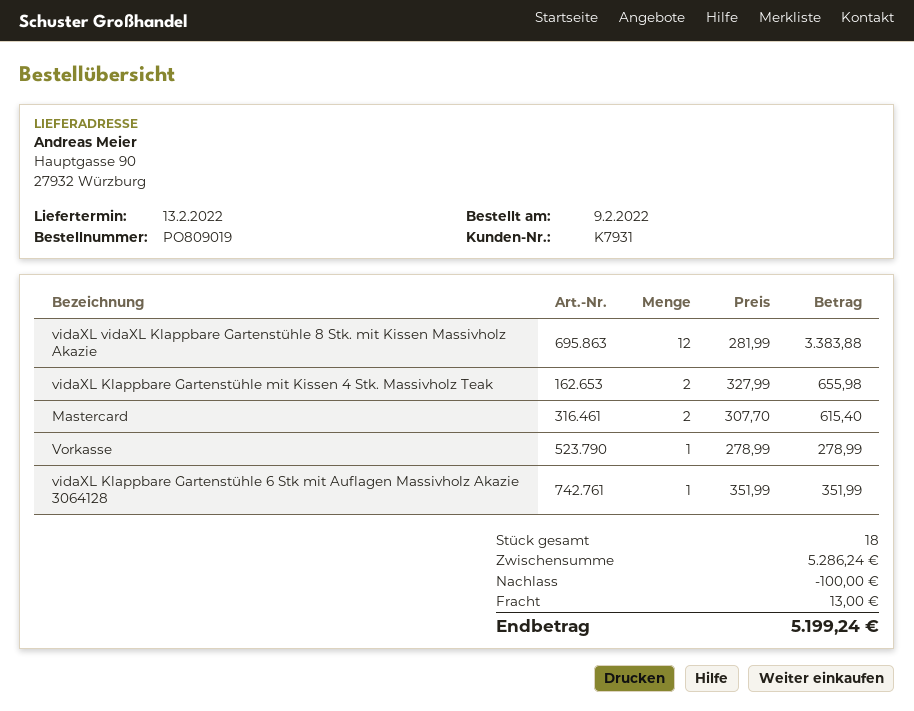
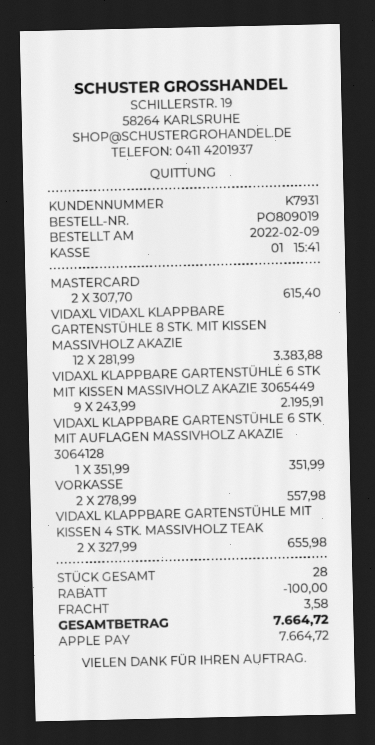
Vorkasse: 1 x 278.99 = 278.99 -> 2 x 278.99 = 557.98
VIDAXL KLAPPBARE GARTENSTÜHLE 6 STK MIT KISSEN MASSIVHOLZ AKAZIE 3065449: none -> 9 x 243.99 = 2195.91
total quantity: 18 -> 28
shipping: 13.00 -> 3.58
total: 5199.24 -> 7664.72

